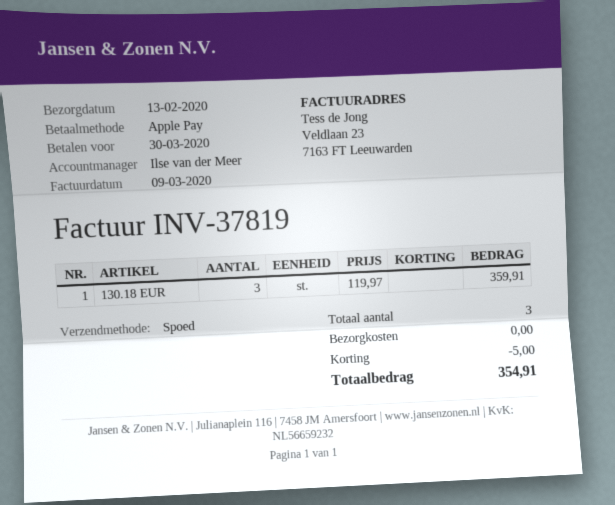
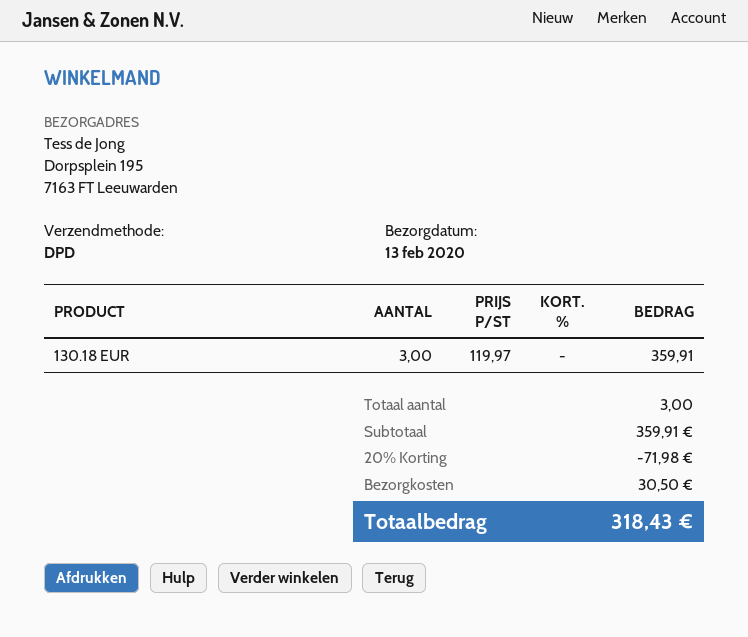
shipping method: express -> DPD
discount: 5.00 -> 71.98
shipping: 0.00 -> 30.50
total: 354.91 -> 318.43

